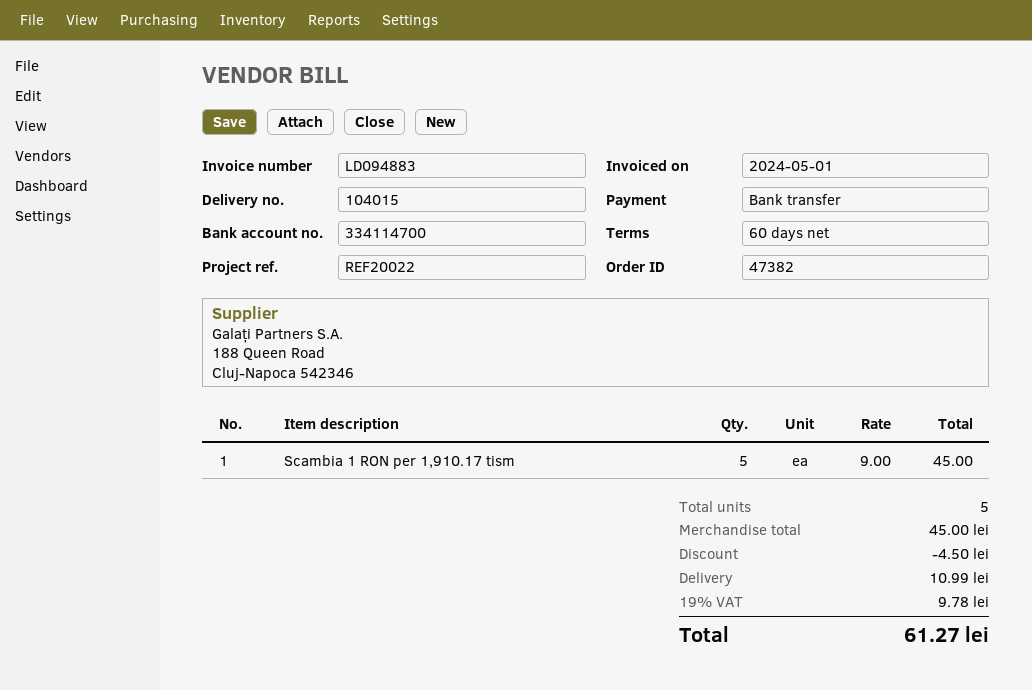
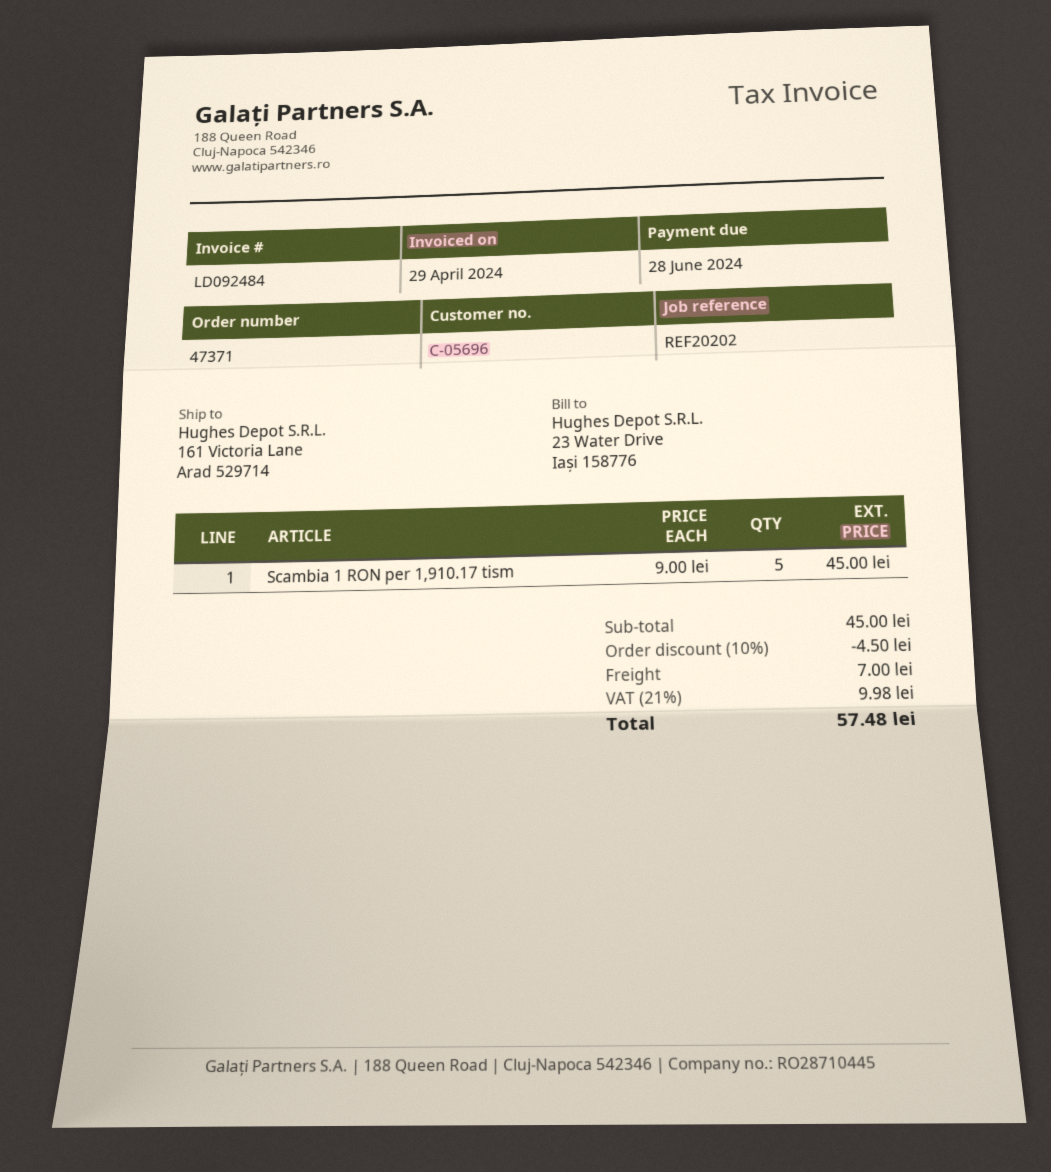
order number: 47382 -> 47371
invoice number: LD094883 -> LD092484
invoice date: 2024-05-01 -> 2024-04-29
reference: REF20022 -> REF20202
shipping: 10.99 -> 7.00
tax: 19% = 9.78 -> 21% = 9.98
total: 61.27 -> 57.48

